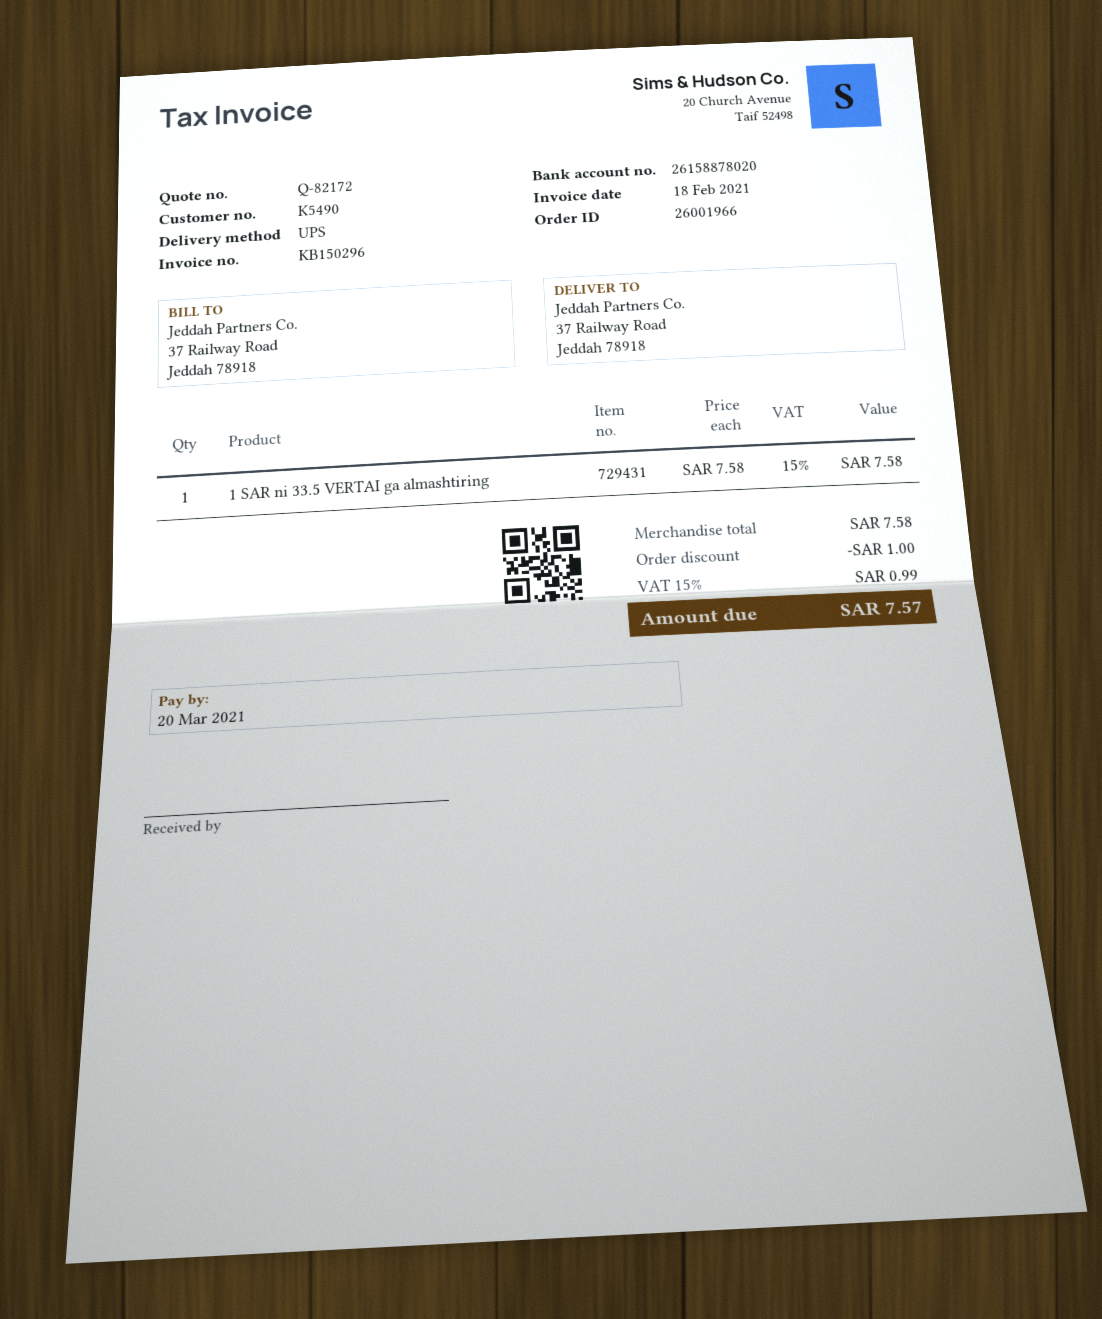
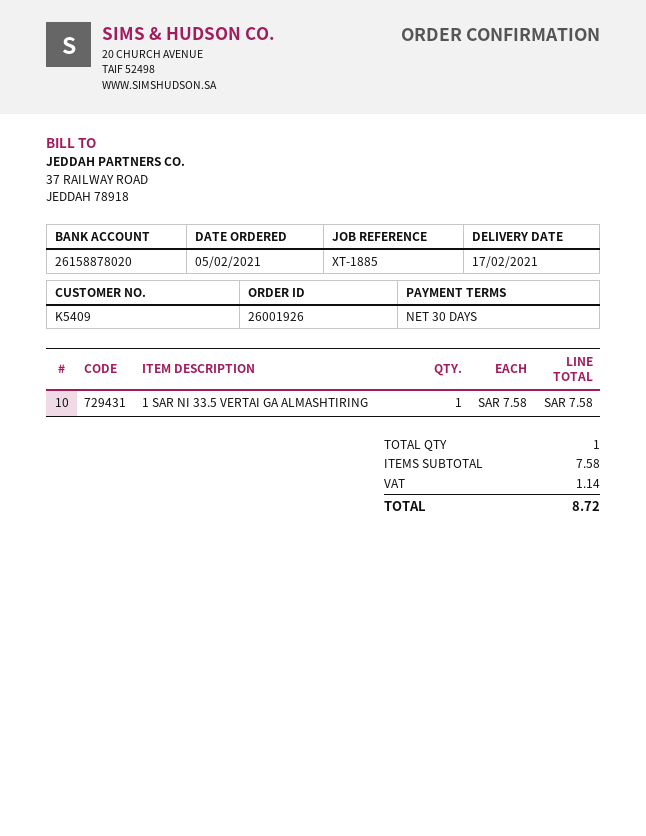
order number: 26001966 -> 26001926
customer number: K5490 -> K5409
discount: 1.00 -> none
tax: 0.99 -> 1.14
total: 7.57 -> 8.72

